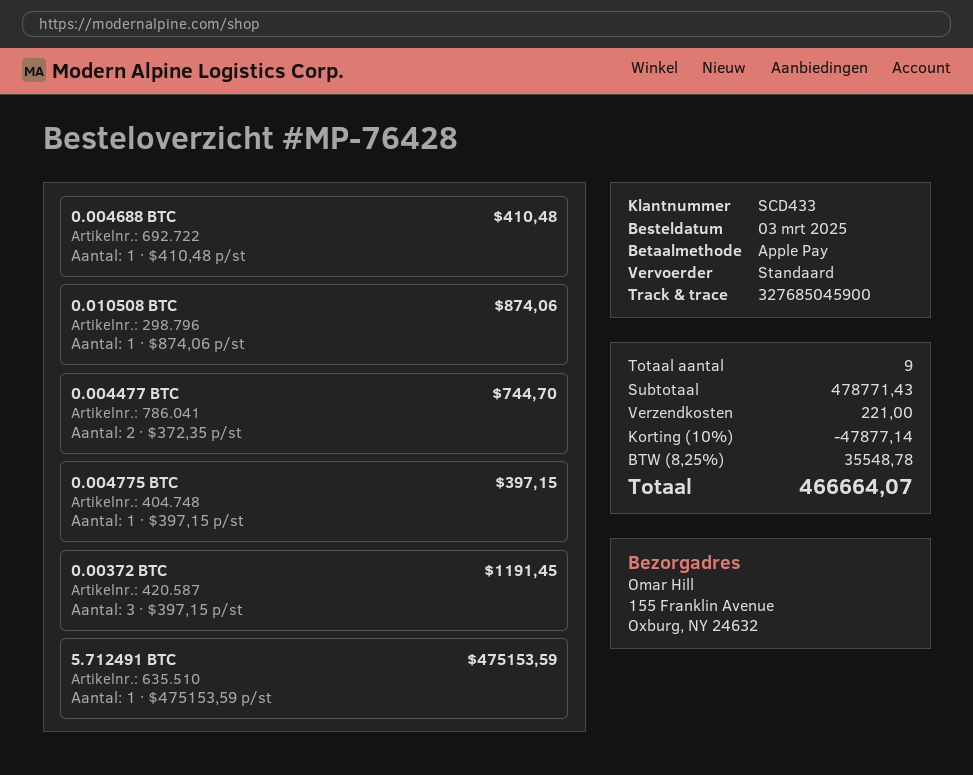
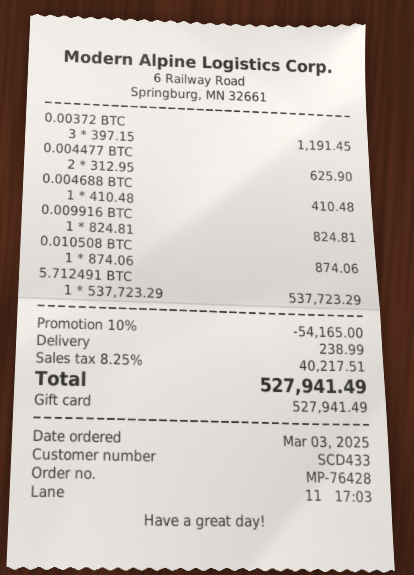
payment method: Apple Pay -> gift card
0.004477 BTC: 2 x 372.35 = 744.70 -> 2 x 312.95 = 625.90
0.004775 BTC: 1 x 397.15 = 397.15 -> none
5.712491 BTC: 1 x 475153.59 = 475153.59 -> 1 x 537723.29 = 537723.29
0.009916 BTC: none -> 1 x 824.81 = 824.81
discount: 10% = 47877.14 -> 10% = 54165.00
shipping: 221.00 -> 238.99
tax: 8.25% = 35548.78 -> 8.25% = 40217.51
total: 466664.07 -> 527941.49

